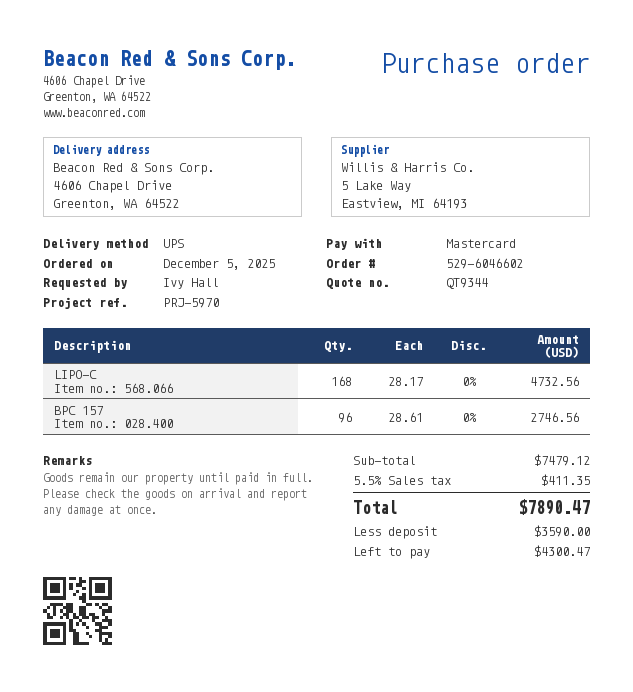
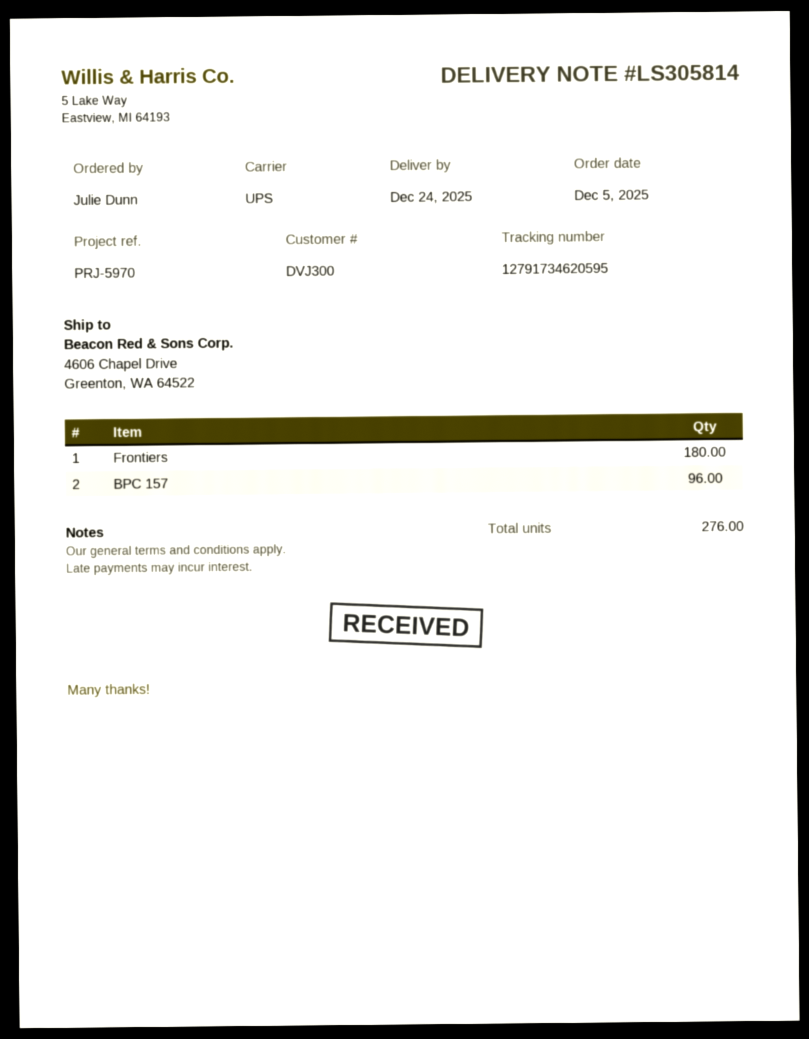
ordered by: Ivy Hall -> Julie Dunn
LIPO-C: 168 -> none
Frontiers: none -> 180

